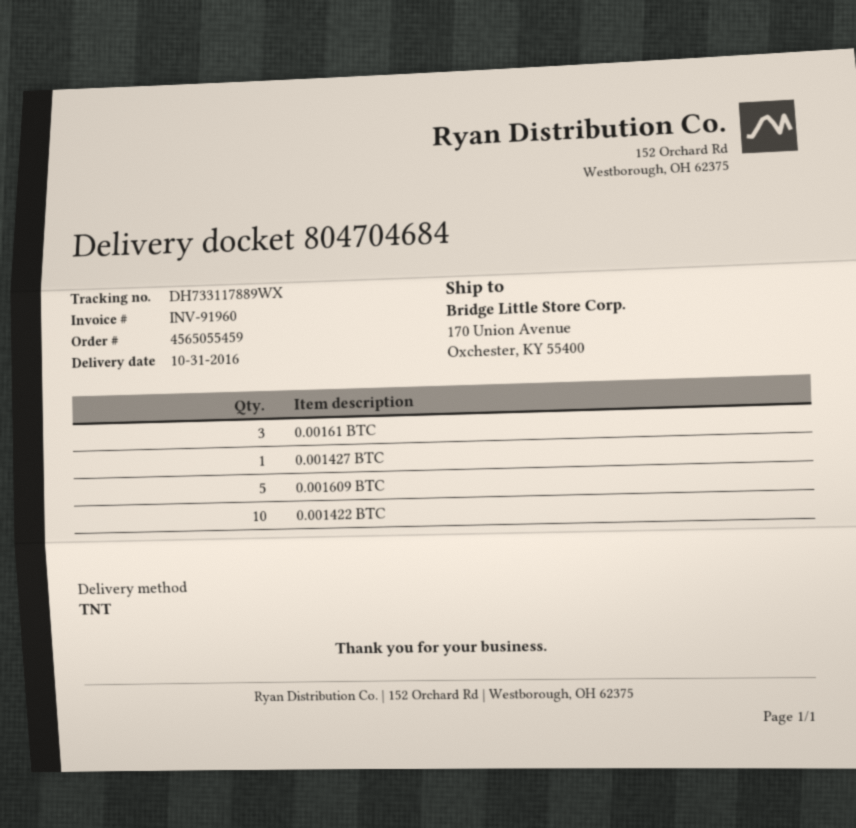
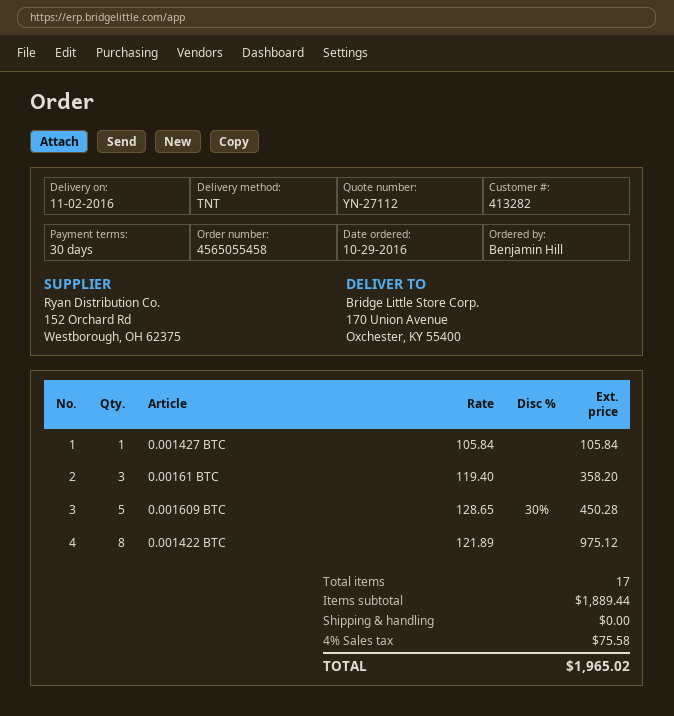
order number: 4565055459 -> 4565055458
delivery date: 2016-10-31 -> 2016-11-02
0.001422 BTC: 10 -> 8

